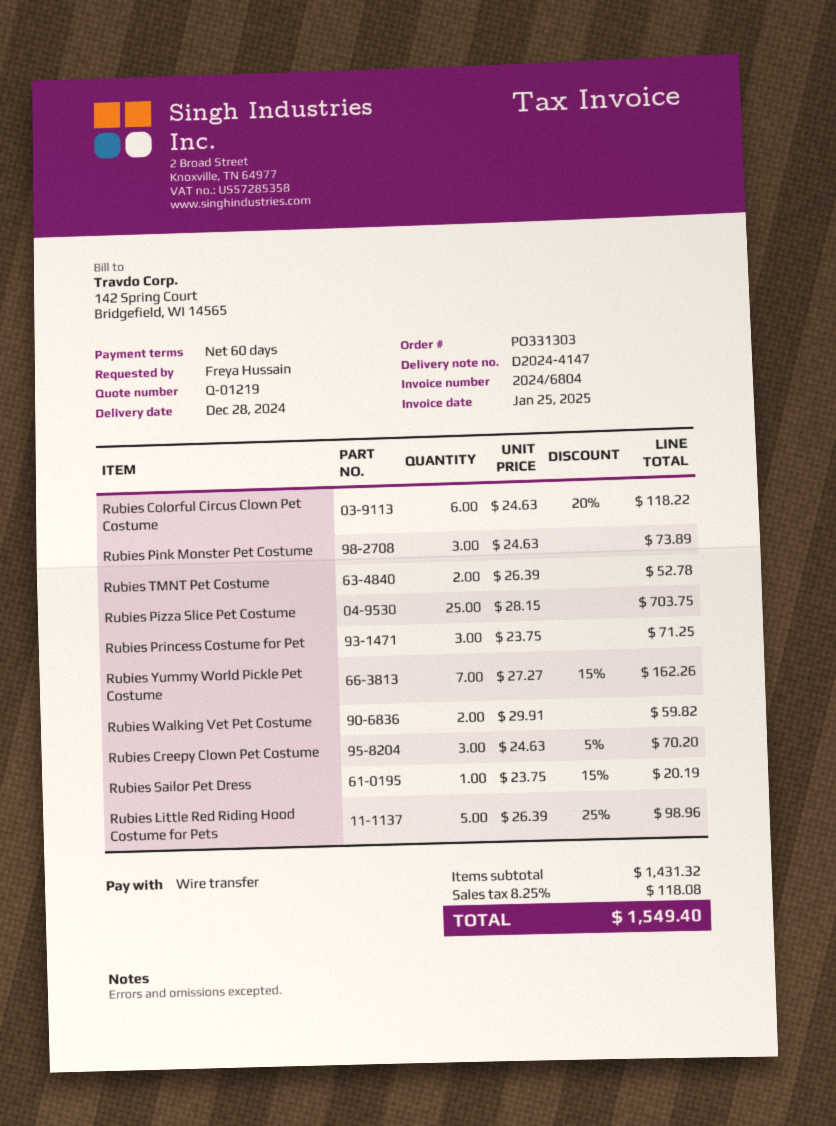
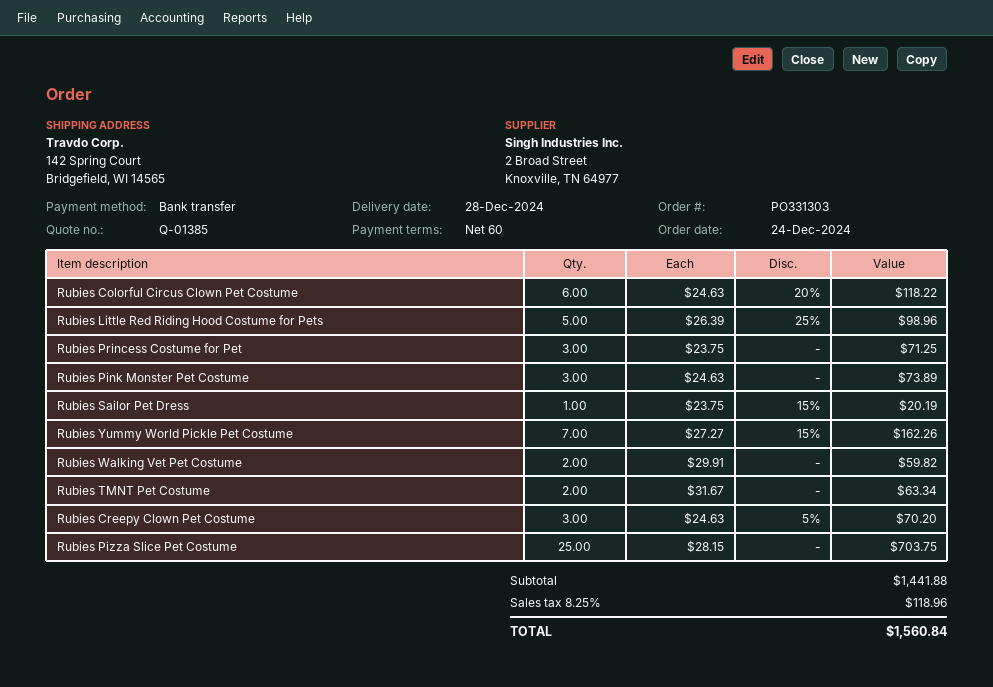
quote number: Q-01219 -> Q-01385
Rubies TMNT Pet Costume: 2 x 26.39 = 52.78 -> 2 x 31.67 = 63.34
subtotal: 1431.32 -> 1441.88
tax: 8.25% = 118.08 -> 8.25% = 118.96
total: 1549.40 -> 1560.84

